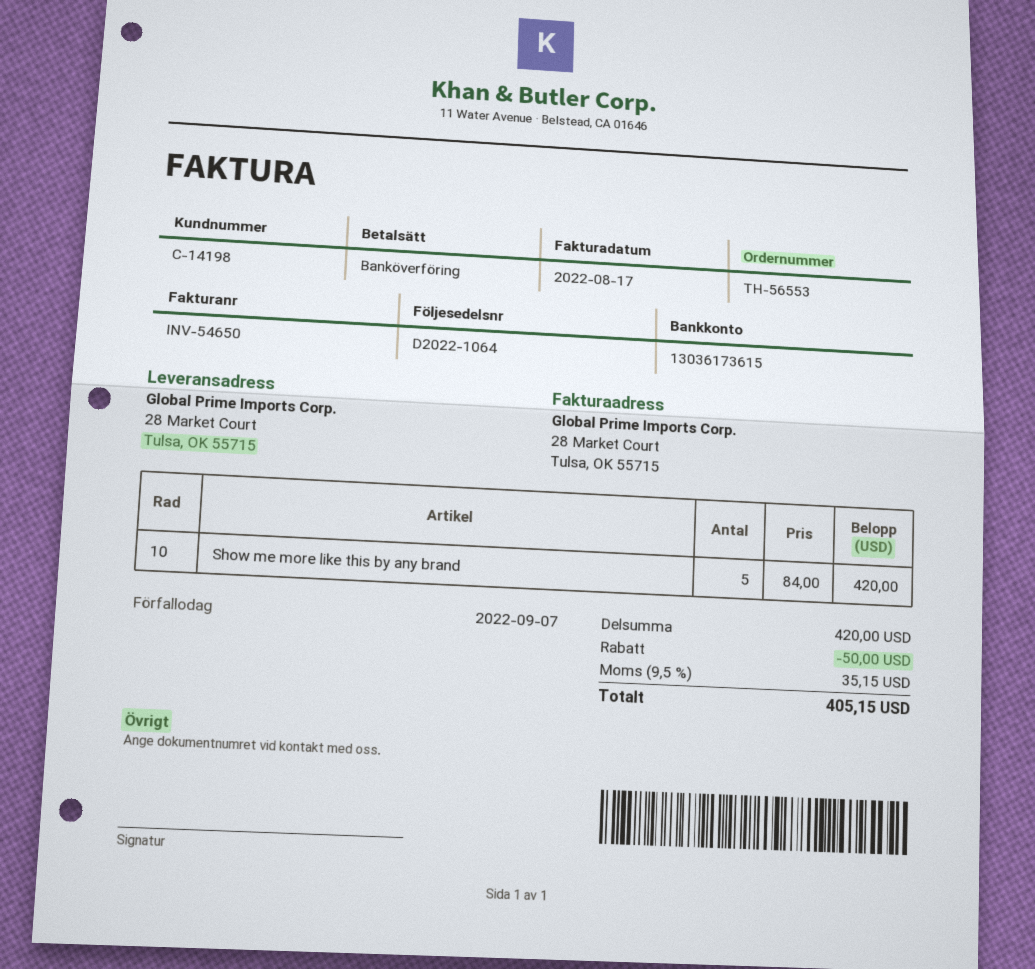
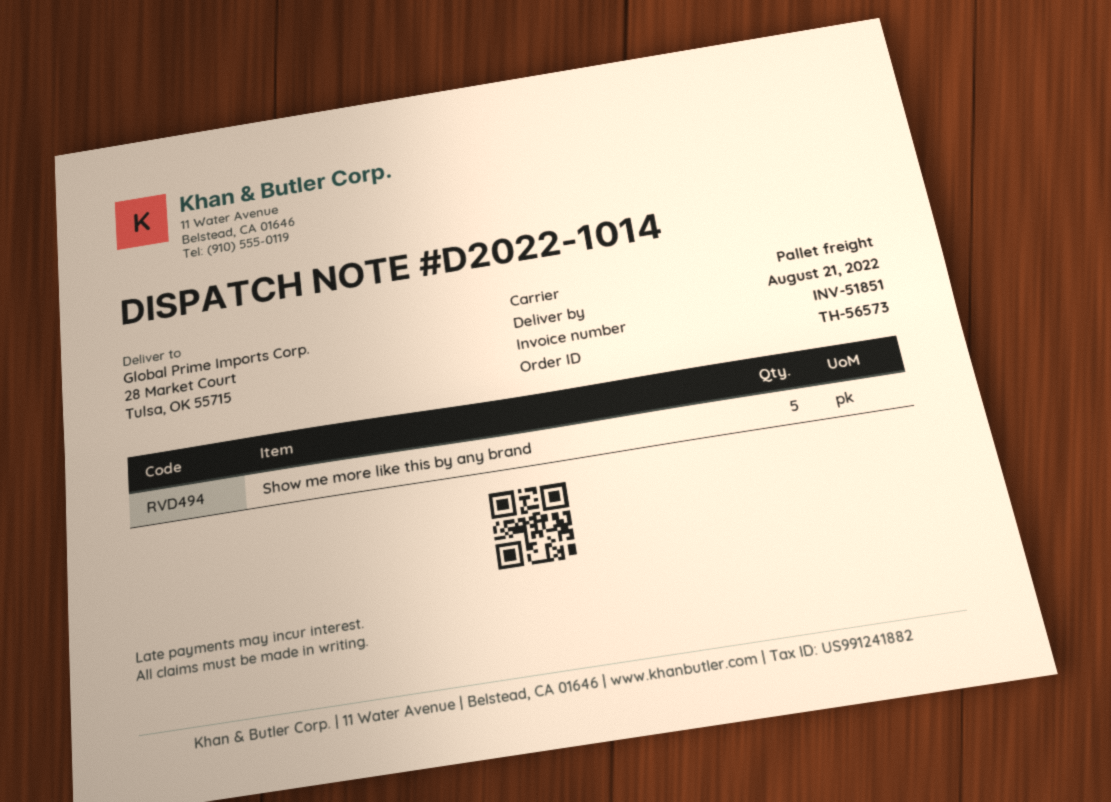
order number: TH-56553 -> TH-56573
delivery note number: D2022-1064 -> D2022-1014
invoice number: INV-54650 -> INV-51851

